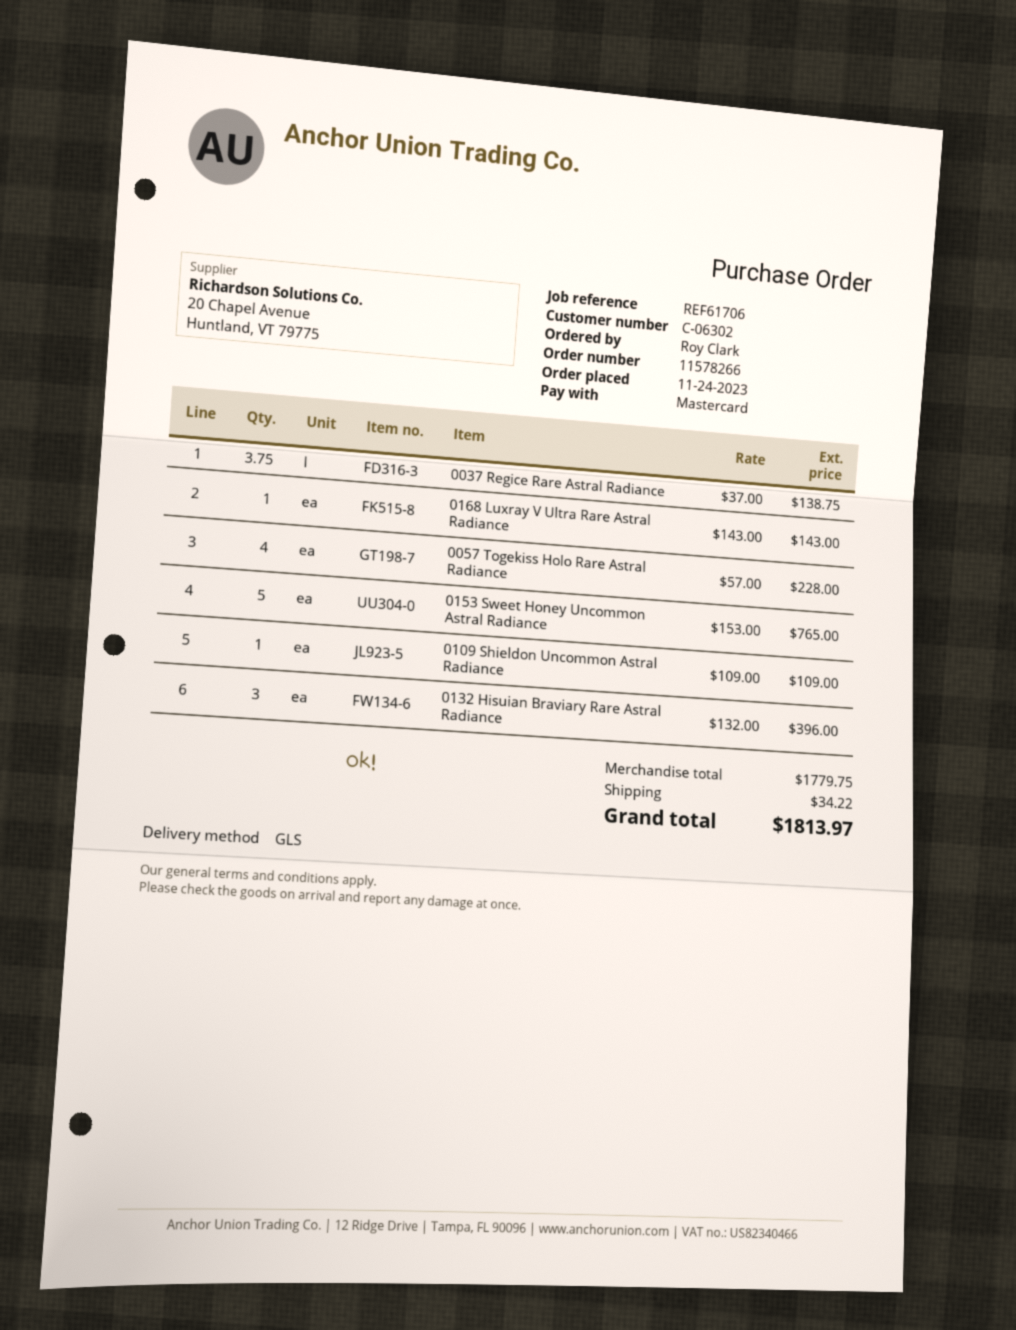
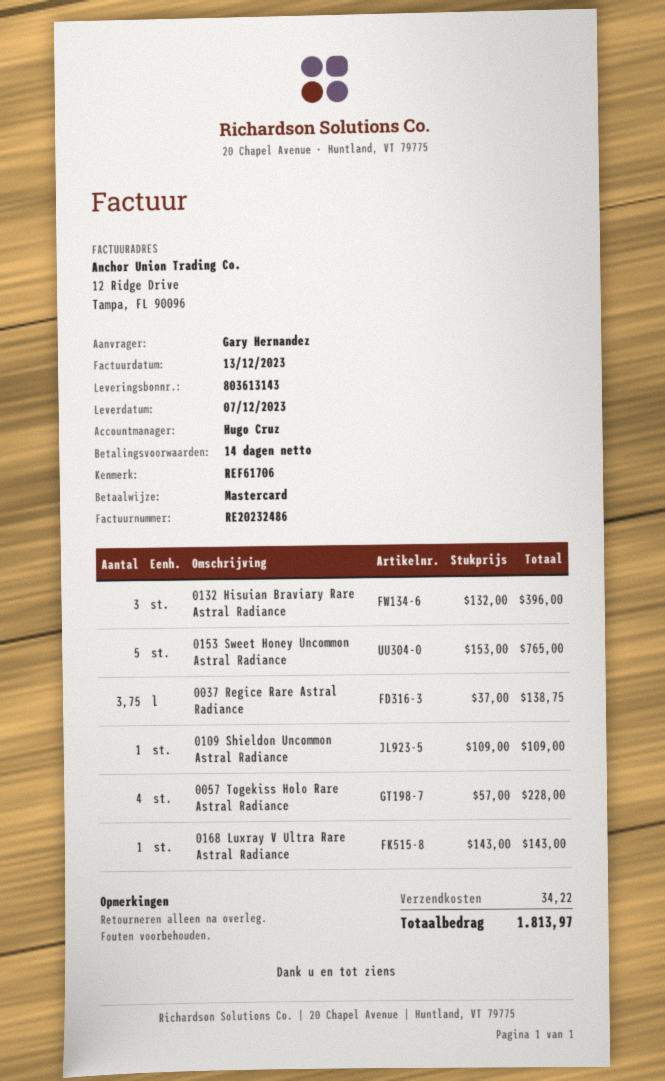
ordered by: Roy Clark -> Gary Hernandez

